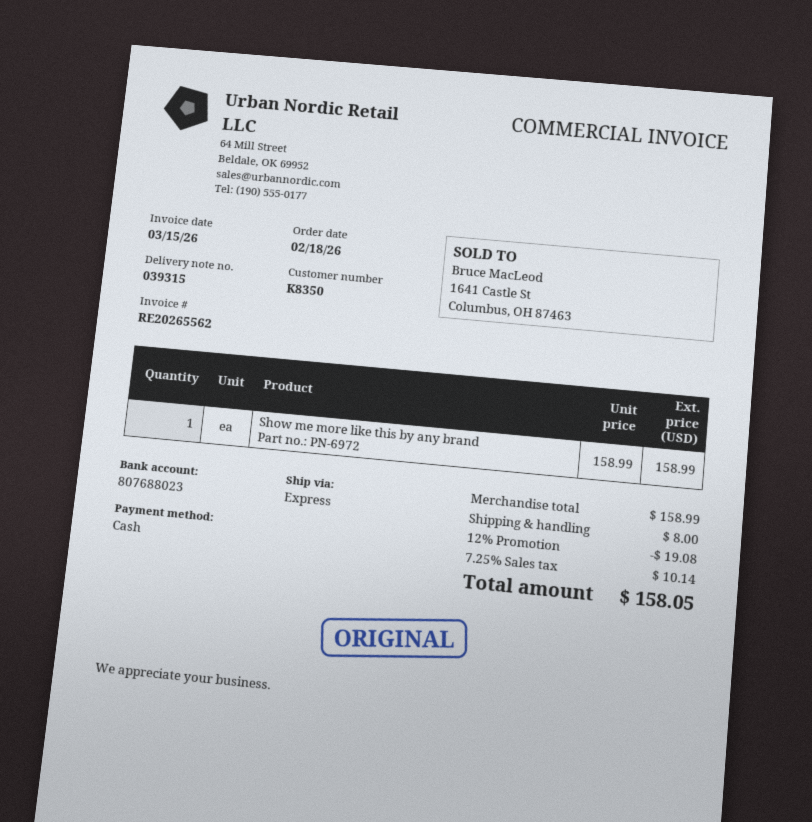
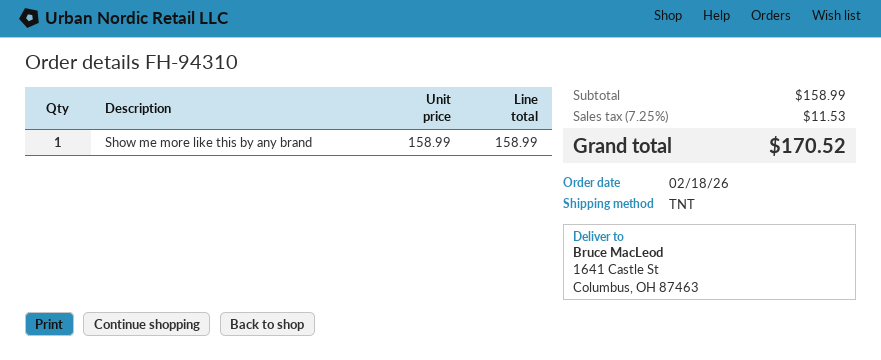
shipping method: express -> TNT
discount: 12% = 19.08 -> none
shipping: 8.00 -> none
tax: 7.25% = 10.14 -> 7.25% = 11.53
total: 158.05 -> 170.52

